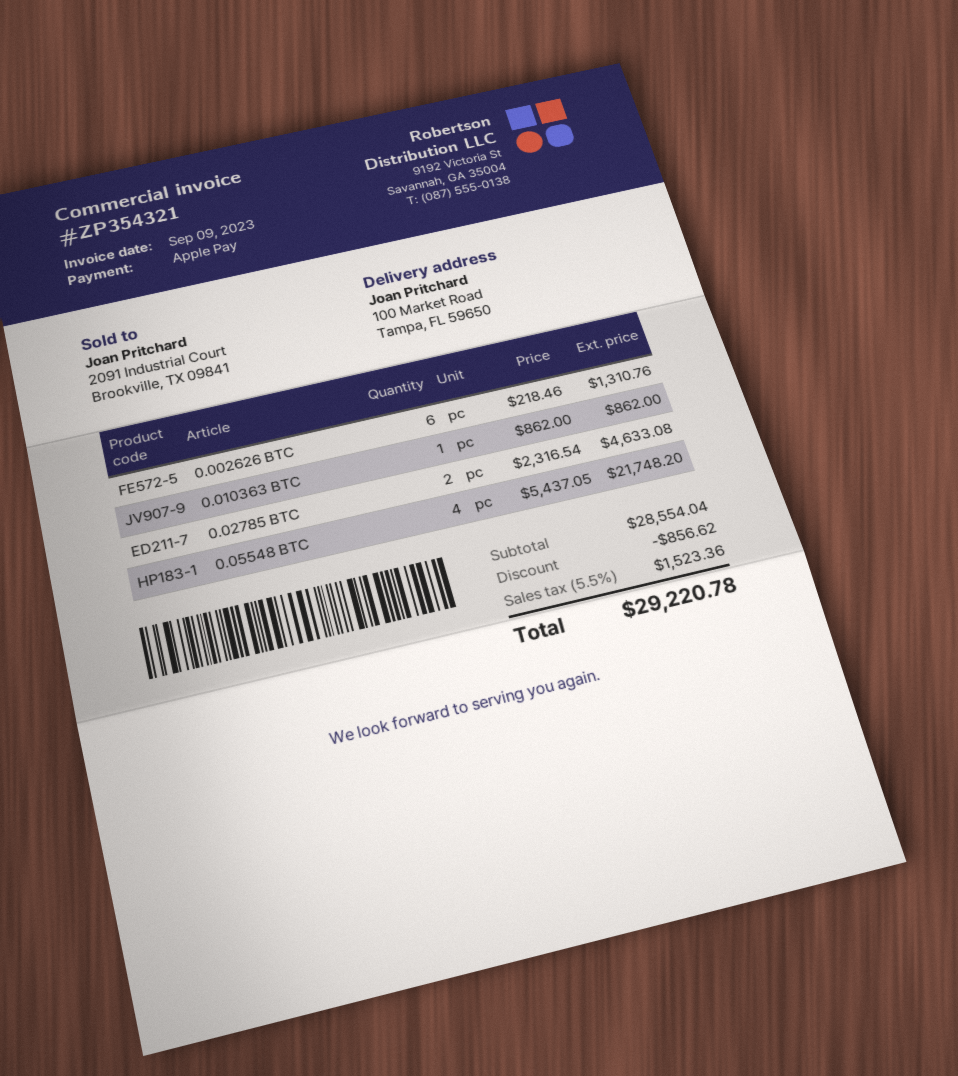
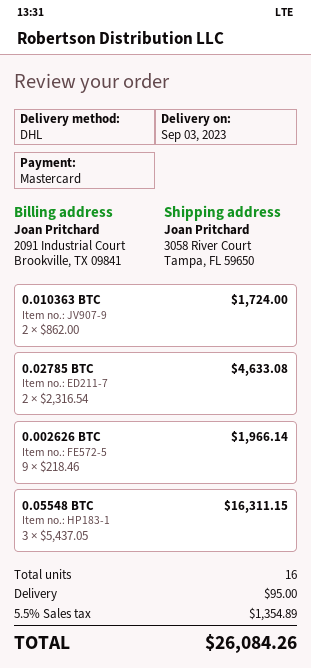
payment method: Apple Pay -> Mastercard
ship to: 100 Market Road, Tampa, FL 59650 -> 3058 River Court, Tampa, FL 59650
0.002626 BTC: 6 x 218.46 = 1310.76 -> 9 x 218.46 = 1966.14
0.010363 BTC: 1 x 862.00 = 862.00 -> 2 x 862.00 = 1724.00
0.05548 BTC: 4 x 5437.05 = 21748.20 -> 3 x 5437.05 = 16311.15
discount: 856.62 -> none
shipping: none -> 95.00
tax: 5.5% = 1523.36 -> 5.5% = 1354.89
total: 29220.78 -> 26084.26

